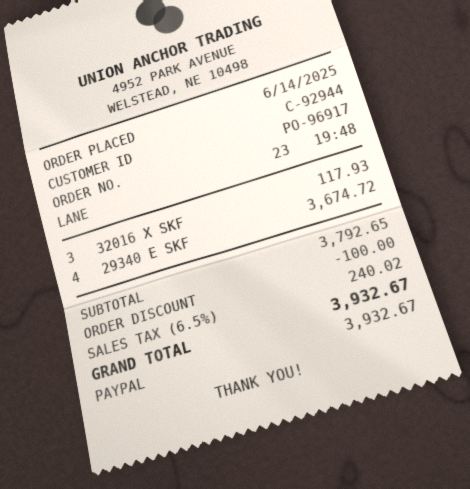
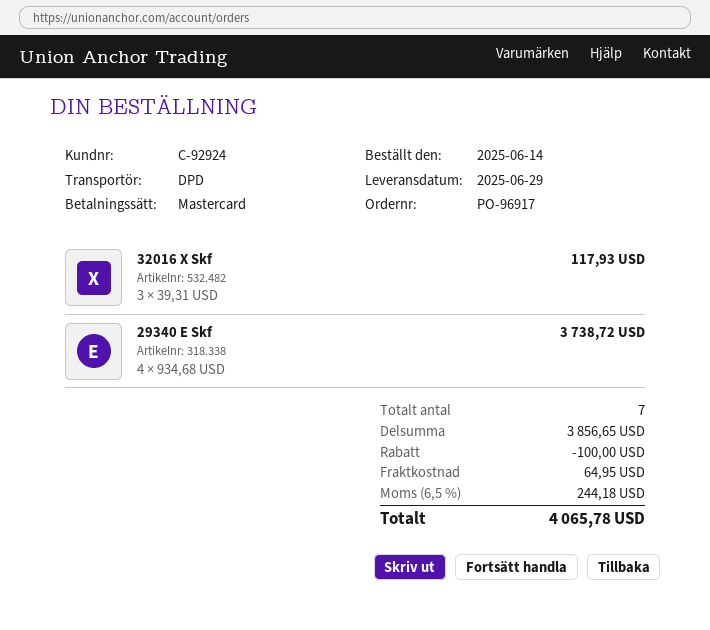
customer number: C-92944 -> C-92924
payment method: PayPal -> Mastercard
29340 E SKF: 4 for 3674.72 -> 4 for 3738.72
subtotal: 3792.65 -> 3856.65
shipping: none -> 64.95
tax: 6.5% = 240.02 -> 6.5% = 244.18
total: 3932.67 -> 4065.78

